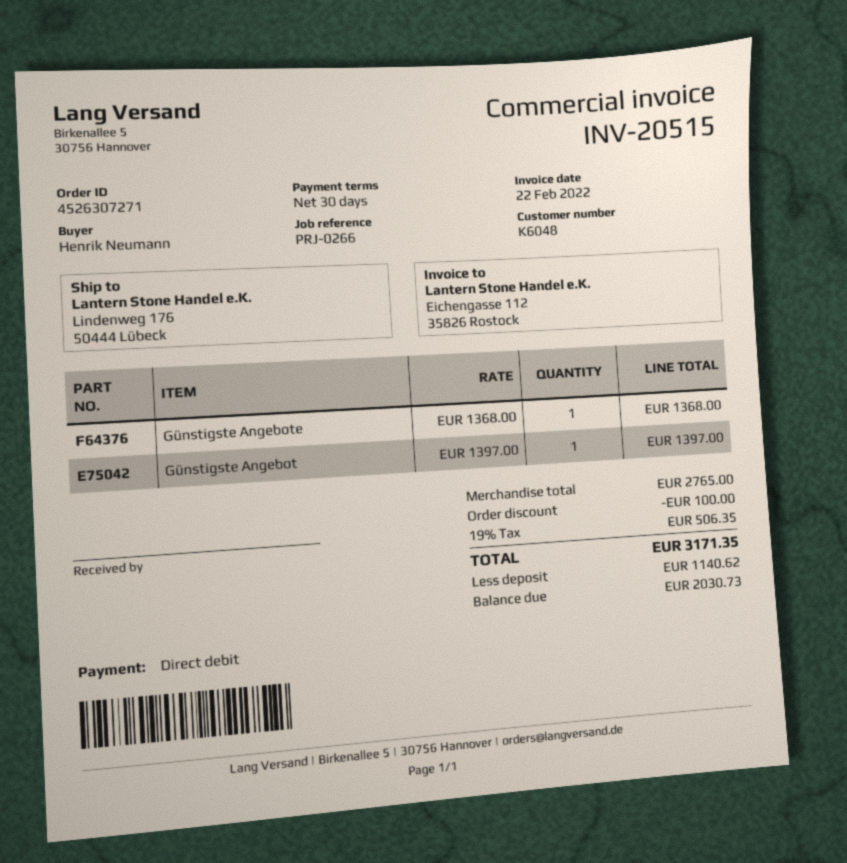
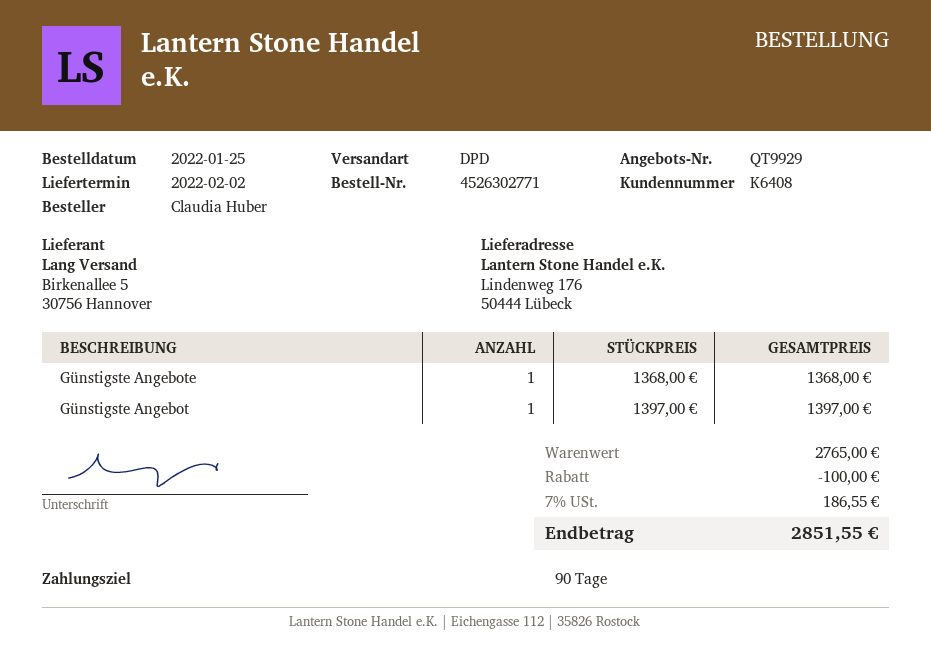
order number: 4526307271 -> 4526302771
payment terms: 30 days -> 90 days
customer number: K6048 -> K6408
ordered by: Henrik Neumann -> Claudia Huber
tax: 19% = 506.35 -> 7% = 186.55
total: 3171.35 -> 2851.55

